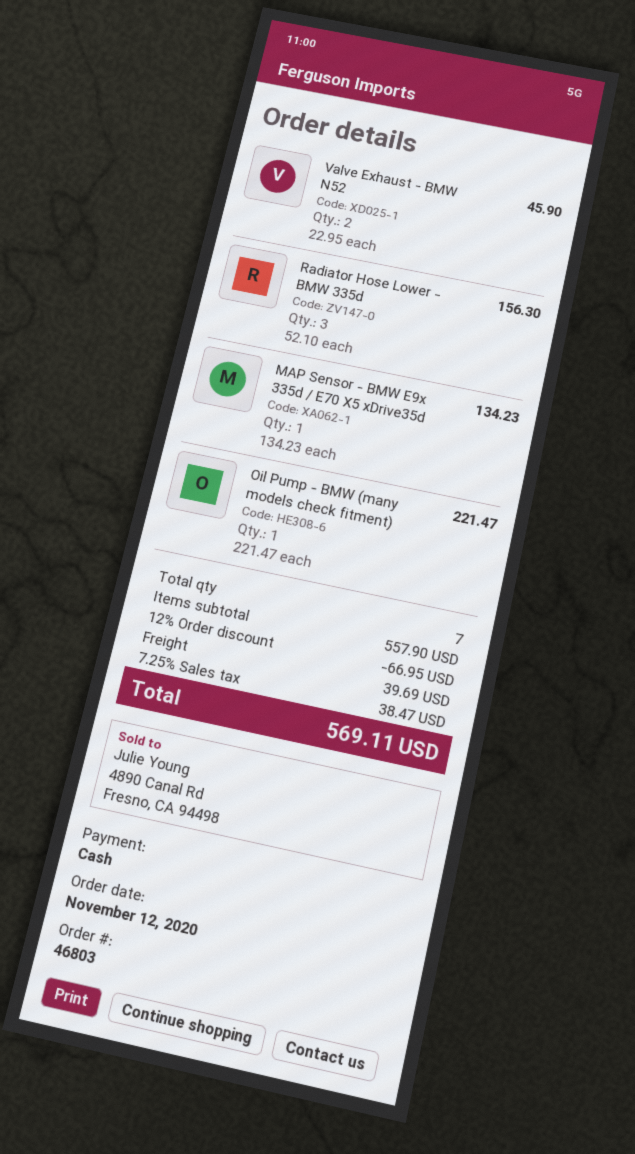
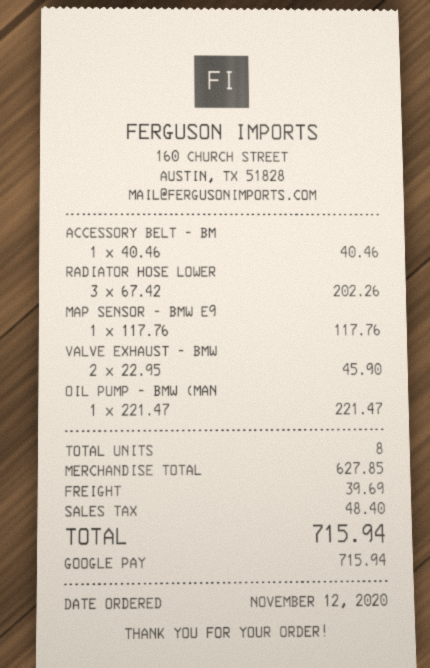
payment method: cash -> Google Pay
Radiator Hose Lower - BMW 335d: 3 x 52.10 = 156.30 -> 3 x 67.42 = 202.26
MAP Sensor - BMW E9x 335d / E70 X5 xDrive35d: 1 x 134.23 = 134.23 -> 1 x 117.76 = 117.76
ACCESSORY BELT - BM: none -> 1 x 40.46 = 40.46
total quantity: 7 -> 8
subtotal: 557.90 -> 627.85
discount: 12% = 66.95 -> none
tax: 38.47 -> 48.40
total: 569.11 -> 715.94

